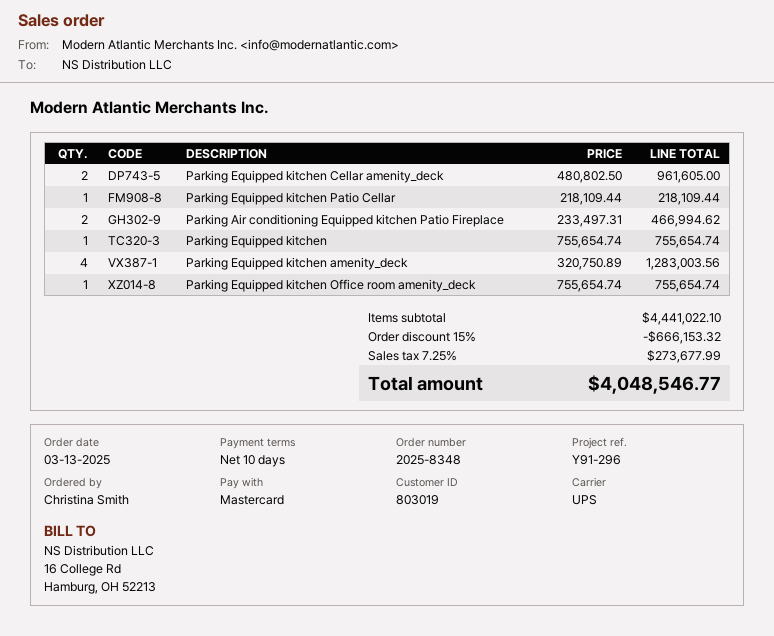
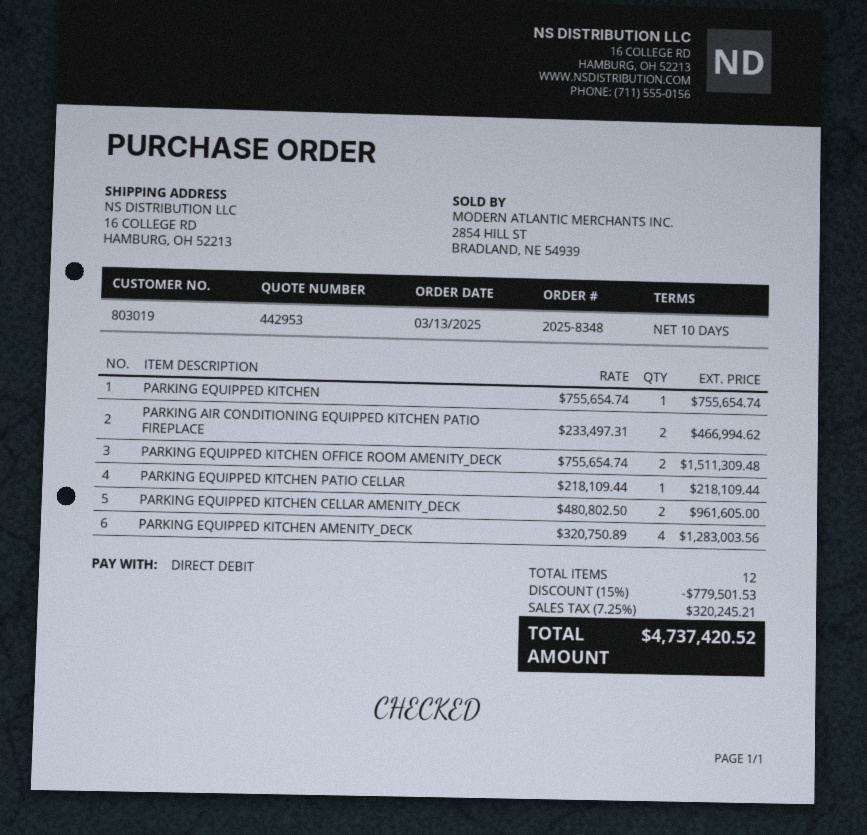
payment method: Mastercard -> direct debit
Parking Equipped kitchen Office room amenity_deck: 1 x 755654.74 = 755654.74 -> 2 x 755654.74 = 1511309.48
discount: 15% = 666153.32 -> 15% = 779501.53
tax: 7.25% = 273677.99 -> 7.25% = 320245.21
total: 4048546.77 -> 4737420.52

